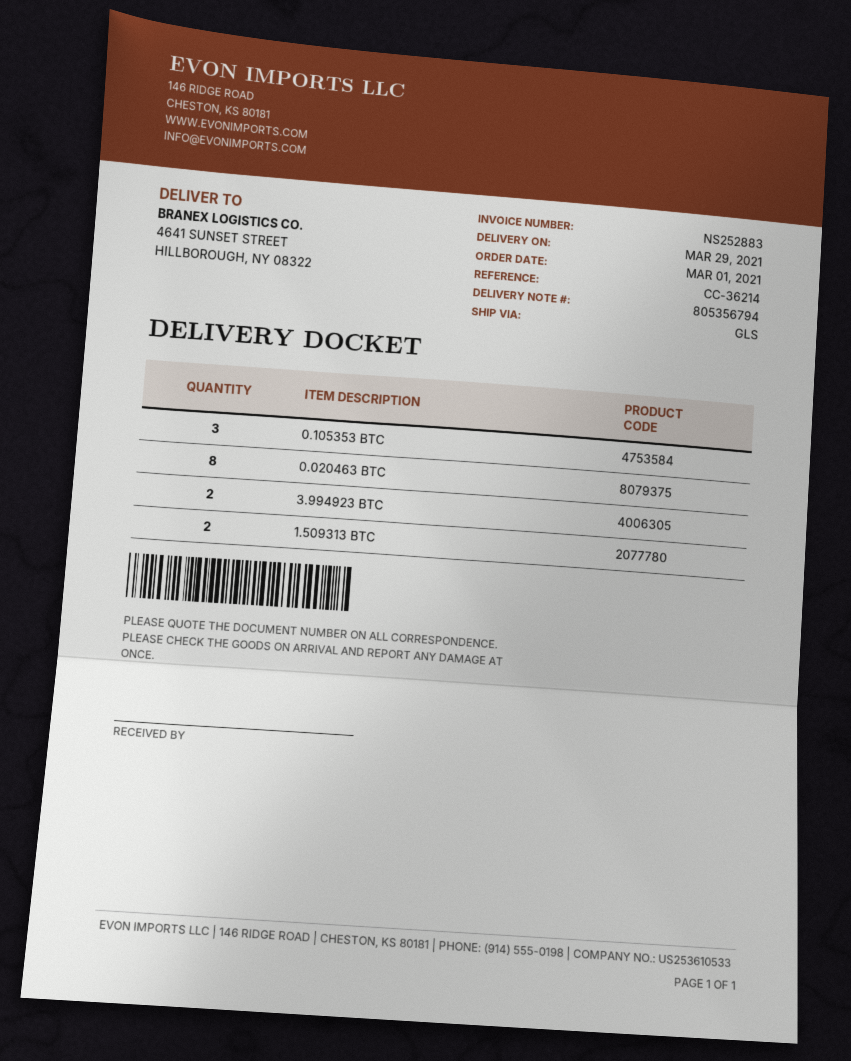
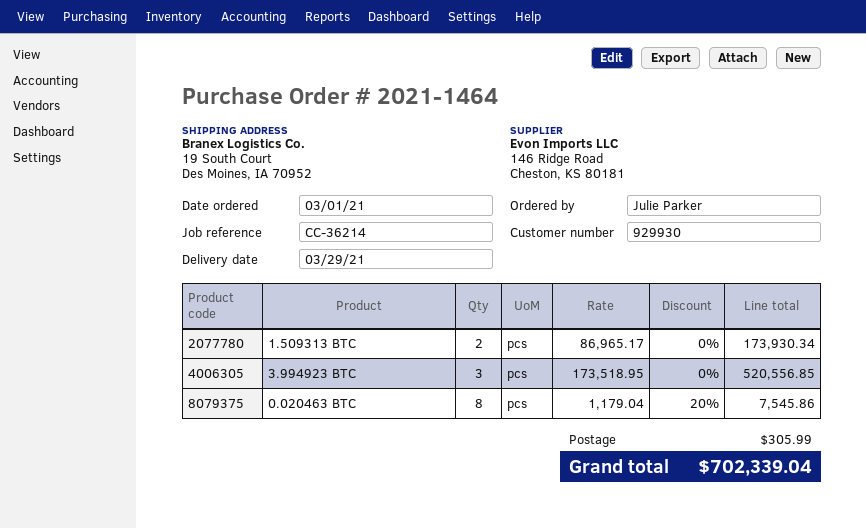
ship to: 4641 SUNSET STREET, HILLBOROUGH, NY 08322 -> 19 South Court, Des Moines, IA 70952
0.105353 BTC: 3 -> none
3.994923 BTC: 2 -> 3

